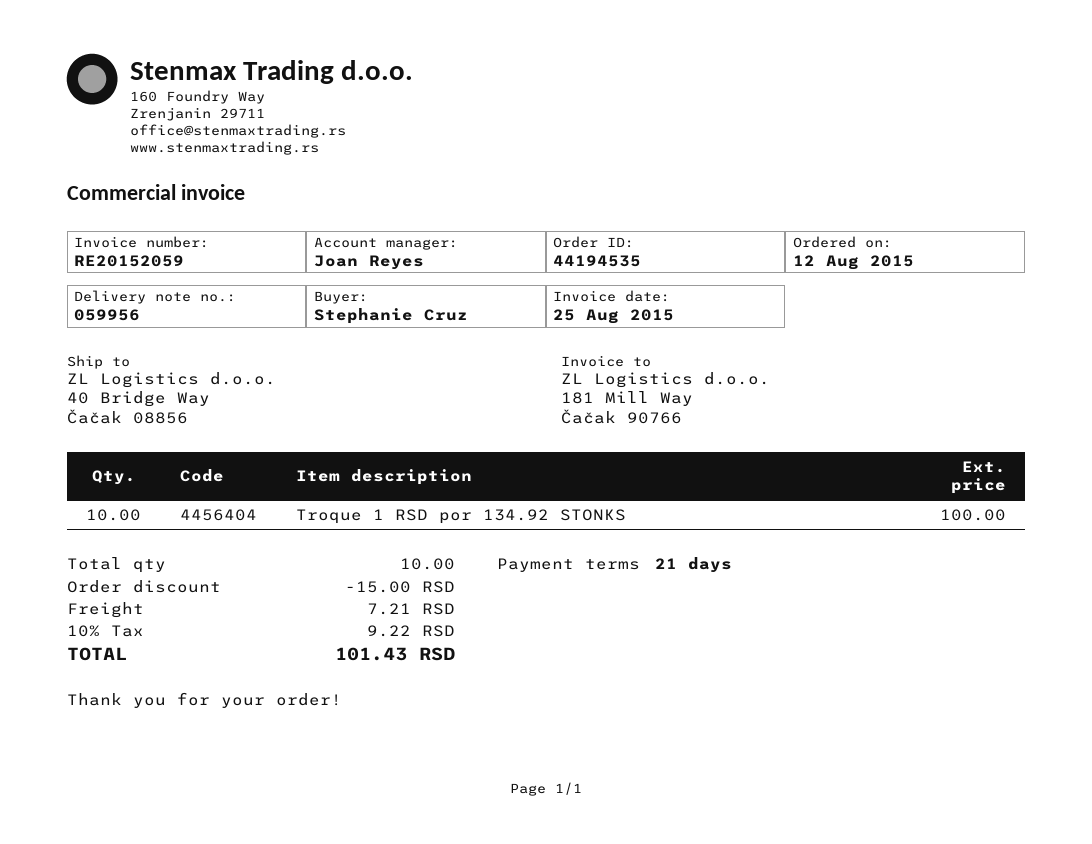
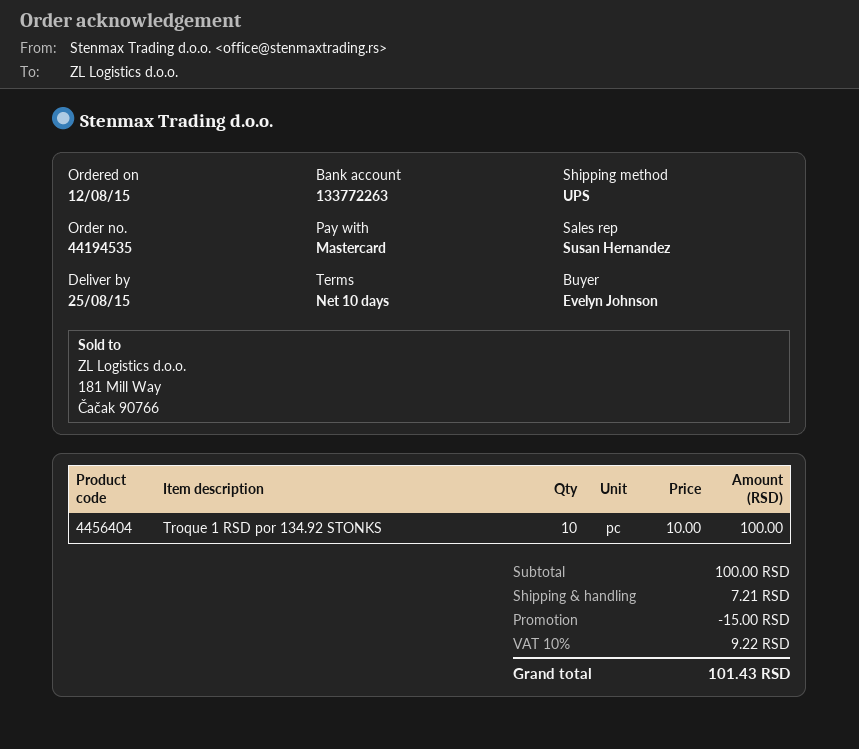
payment terms: 21 days -> 10 days
ordered by: Stephanie Cruz -> Evelyn Johnson
sales rep: Joan Reyes -> Susan Hernandez

